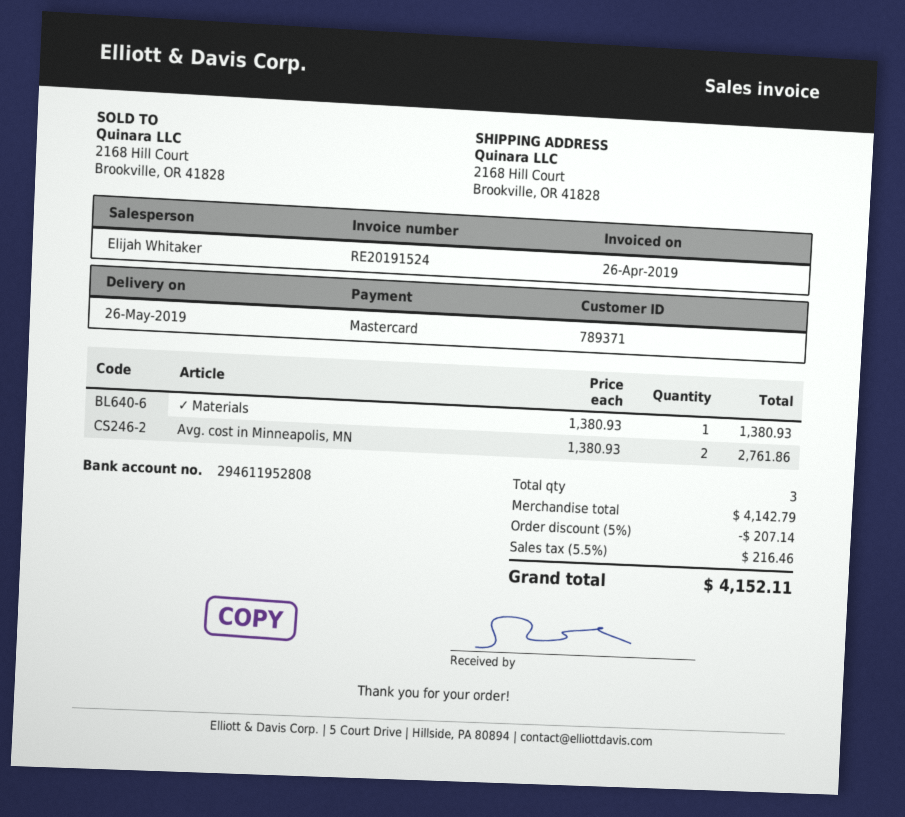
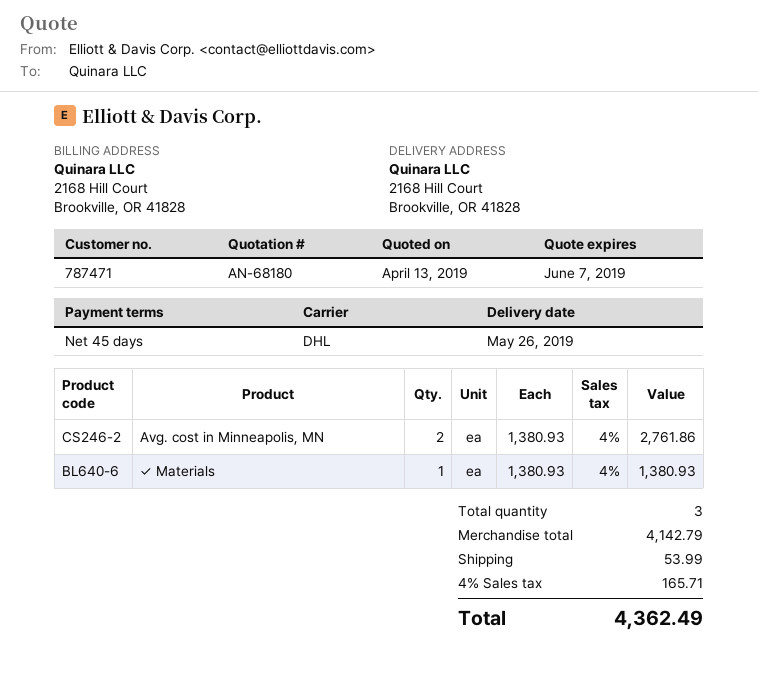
customer number: 789371 -> 787471
discount: 5% = 207.14 -> none
shipping: none -> 53.99
tax: 5.5% = 216.46 -> 4% = 165.71
total: 4152.11 -> 4362.49

